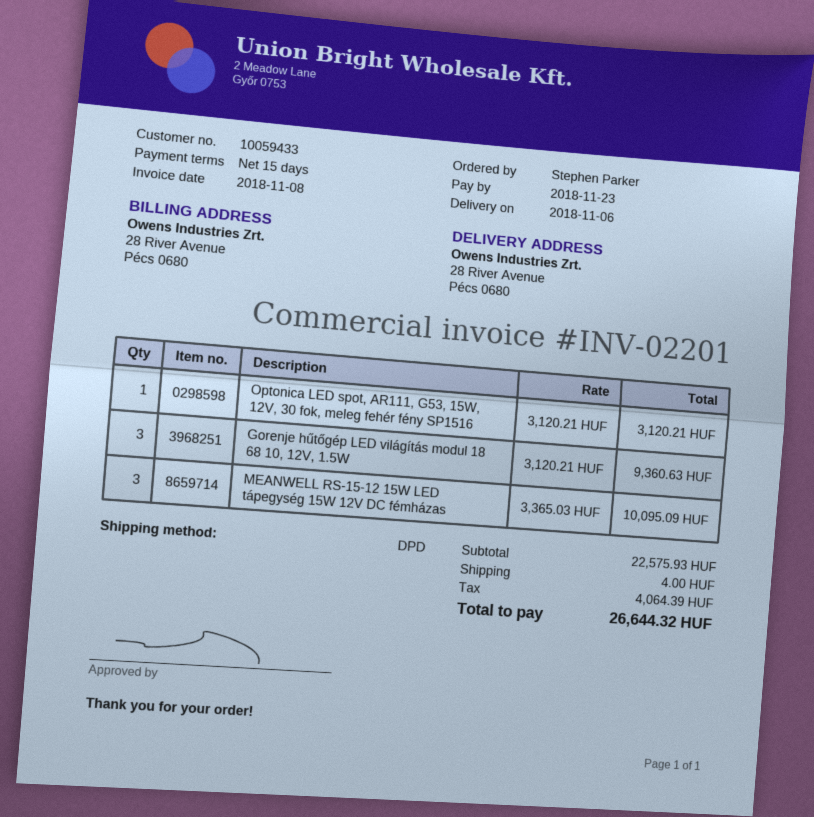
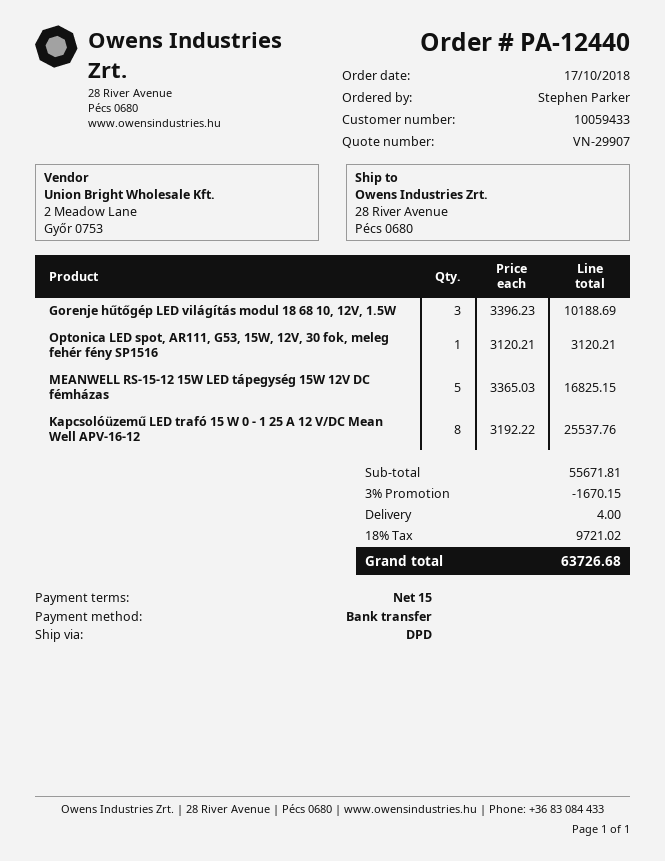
Gorenje hűtőgép LED világítás modul 18 68 10, 12V, 1.5W: 3 x 3120.21 = 9360.63 -> 3 x 3396.23 = 10188.69
MEANWELL RS-15-12 15W LED tápegység 15W 12V DC fémházas: 3 x 3365.03 = 10095.09 -> 5 x 3365.03 = 16825.15
Kapcsolóüzemű LED trafó 15 W 0 - 1 25 A 12 V/DC Mean Well APV-16-12: none -> 8 x 3192.22 = 25537.76
subtotal: 22575.93 -> 55671.81
discount: none -> 3% = 1670.15
tax: 4064.39 -> 9721.02
total: 26644.32 -> 63726.68

